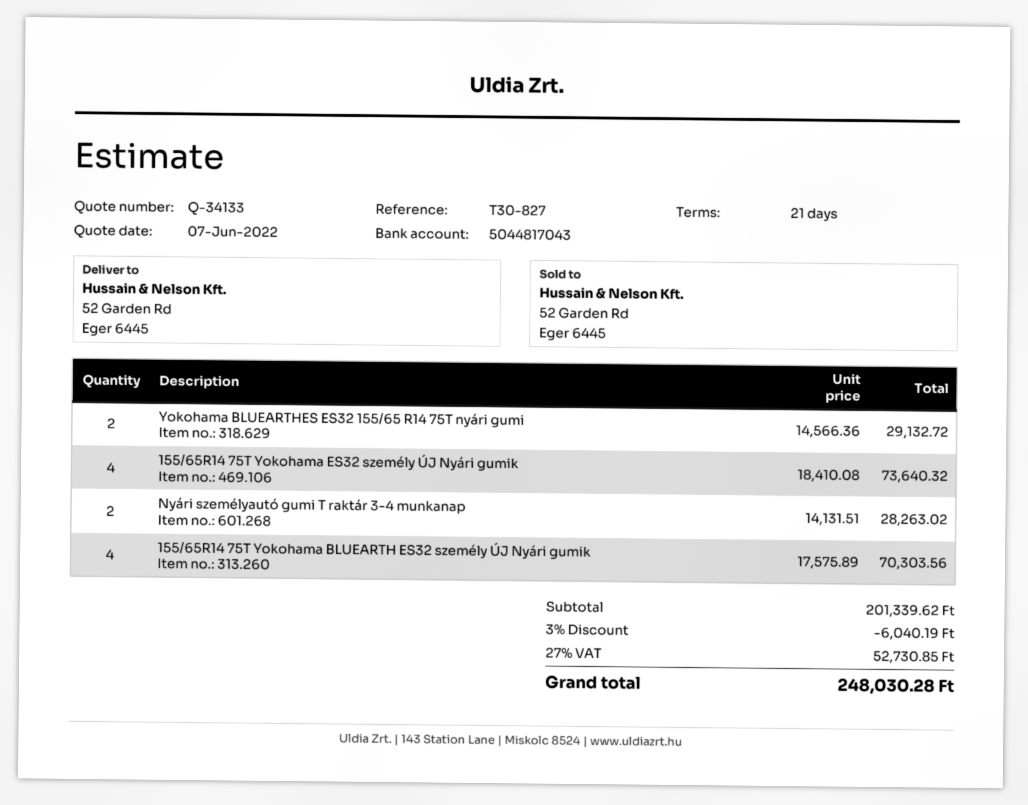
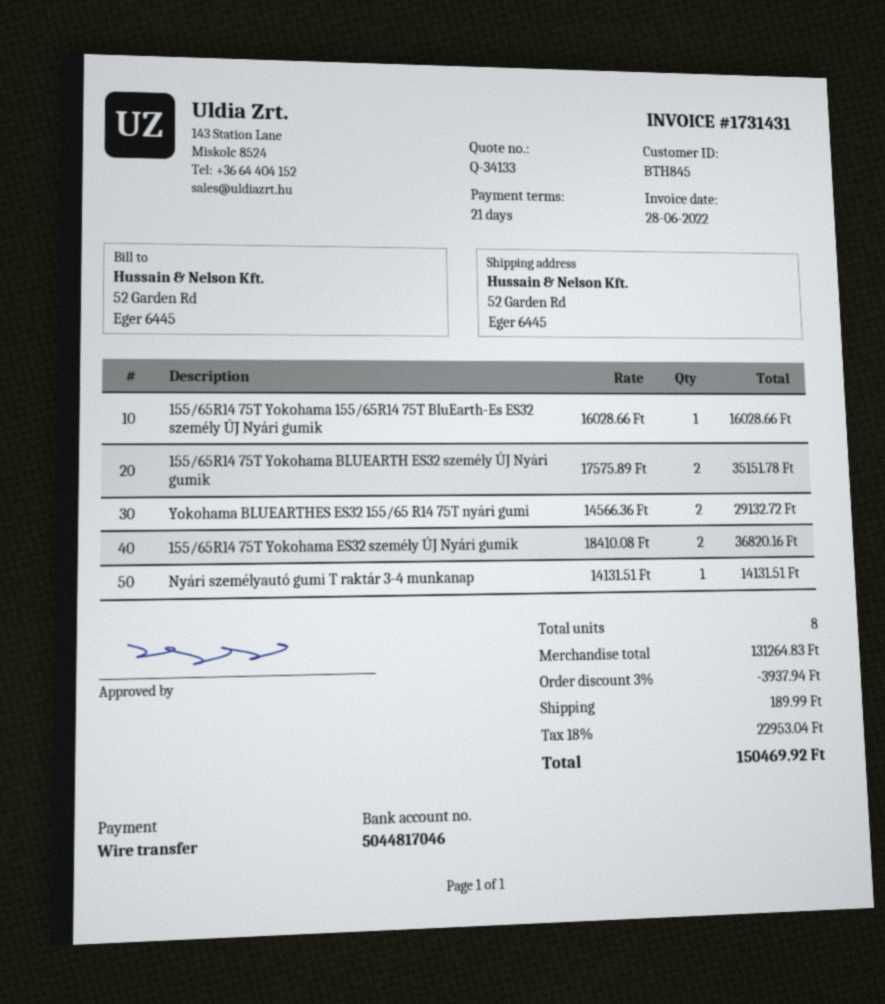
bank account: 5044817043 -> 5044817046
155/65R14 75T Yokohama ES32 személy ÚJ Nyári gumik: 4 x 18410.08 = 73640.32 -> 2 x 18410.08 = 36820.16
Nyári személyautó gumi T raktár 3-4 munkanap: 2 x 14131.51 = 28263.02 -> 1 x 14131.51 = 14131.51
155/65R14 75T Yokohama BLUEARTH ES32 személy ÚJ Nyári gumik: 4 x 17575.89 = 70303.56 -> 2 x 17575.89 = 35151.78
155/65R14 75T Yokohama 155/65R14 75T BluEarth-Es ES32 személy ÚJ Nyári gumik: none -> 1 x 16028.66 = 16028.66
subtotal: 201339.62 -> 131264.83
discount: 3% = 6040.19 -> 3% = 3937.94
shipping: none -> 189.99
tax: 27% = 52730.85 -> 18% = 22953.04
total: 248030.28 -> 150469.92

